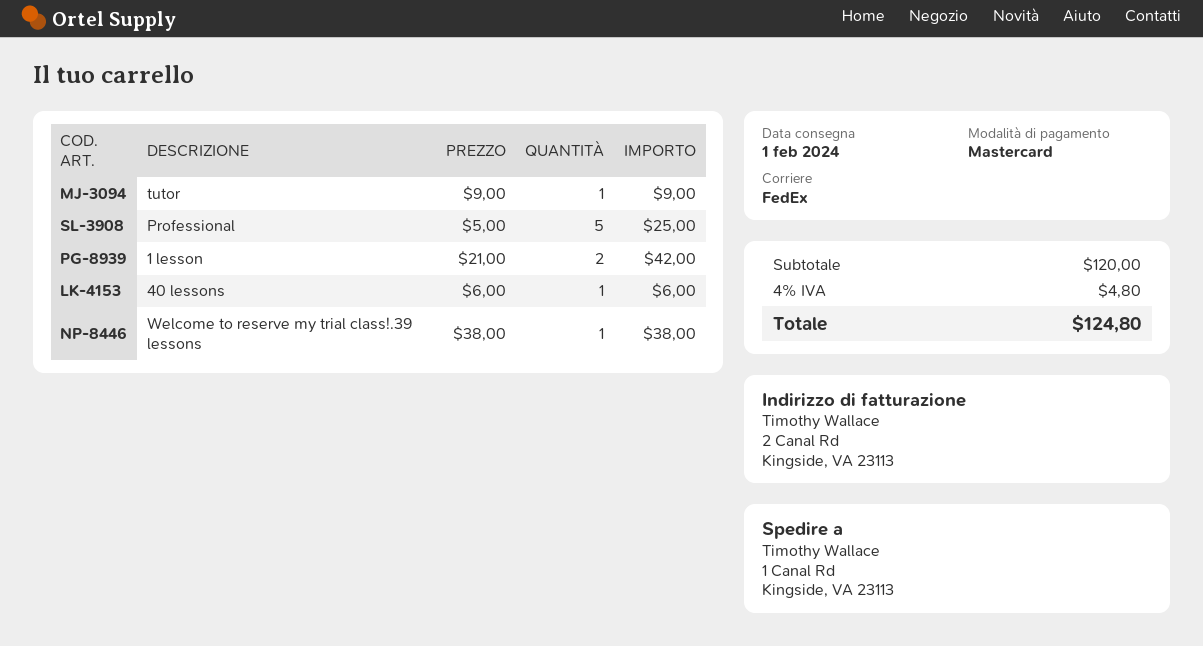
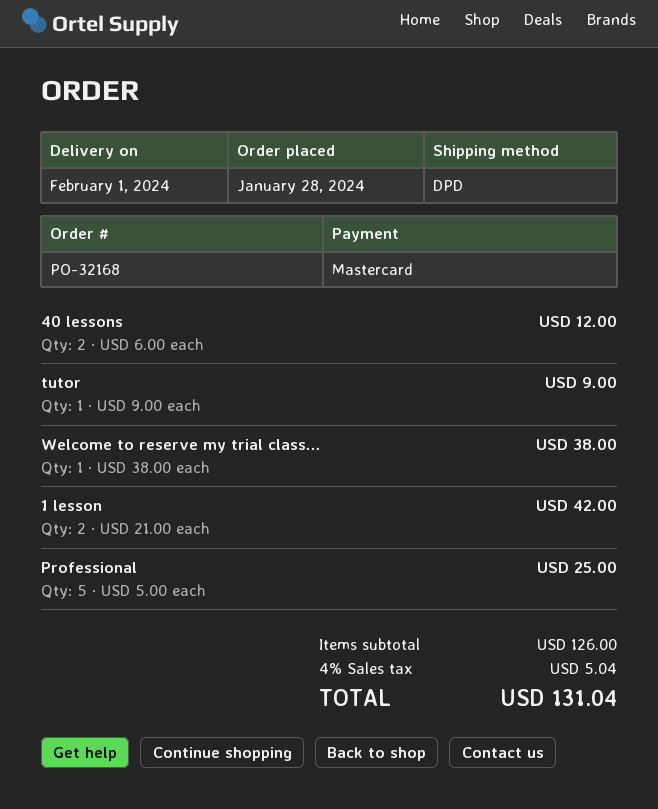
shipping method: FedEx -> DPD
40 lessons: 1 x 6.00 = 6.00 -> 2 x 6.00 = 12.00
subtotal: 120.00 -> 126.00
tax: 4% = 4.80 -> 4% = 5.04
total: 124.80 -> 131.04

